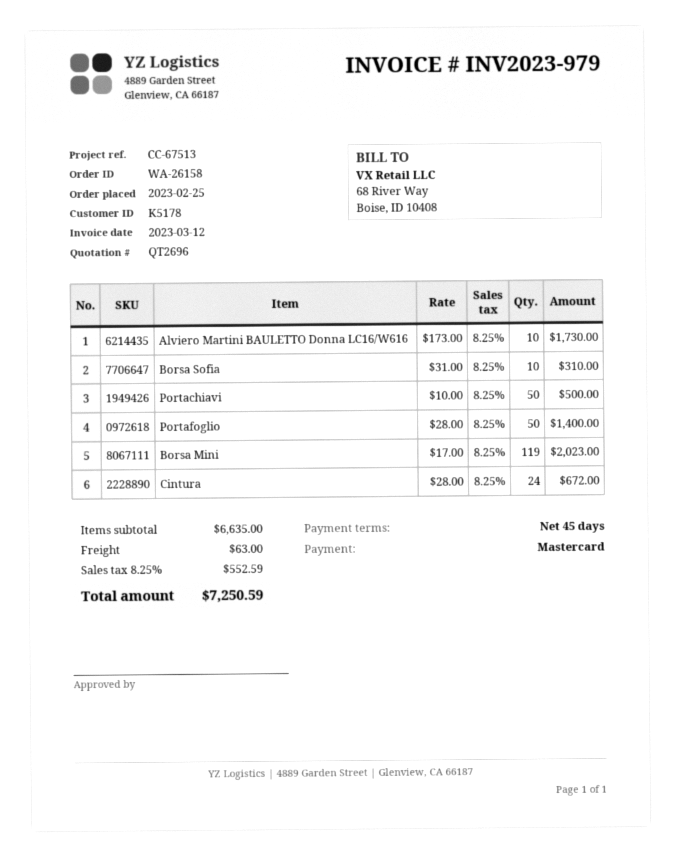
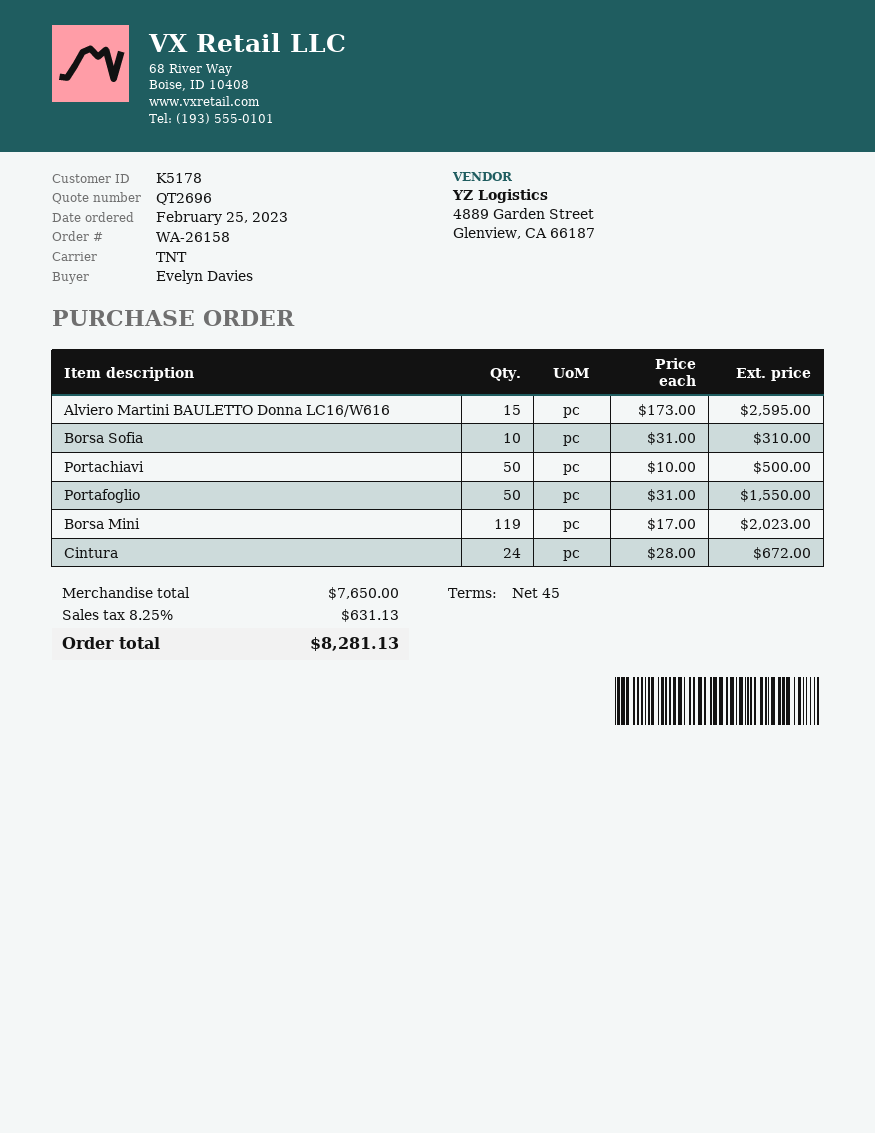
Alviero Martini BAULETTO Donna LC16/W616: 10 x 173.00 = 1730.00 -> 15 x 173.00 = 2595.00
Portafoglio: 50 x 28.00 = 1400.00 -> 50 x 31.00 = 1550.00
subtotal: 6635.00 -> 7650.00
shipping: 63.00 -> none
tax: 8.25% = 552.59 -> 8.25% = 631.13
total: 7250.59 -> 8281.13

